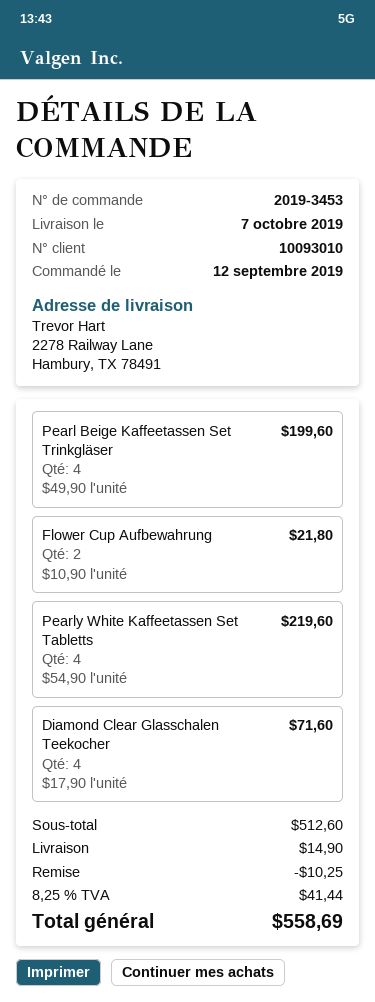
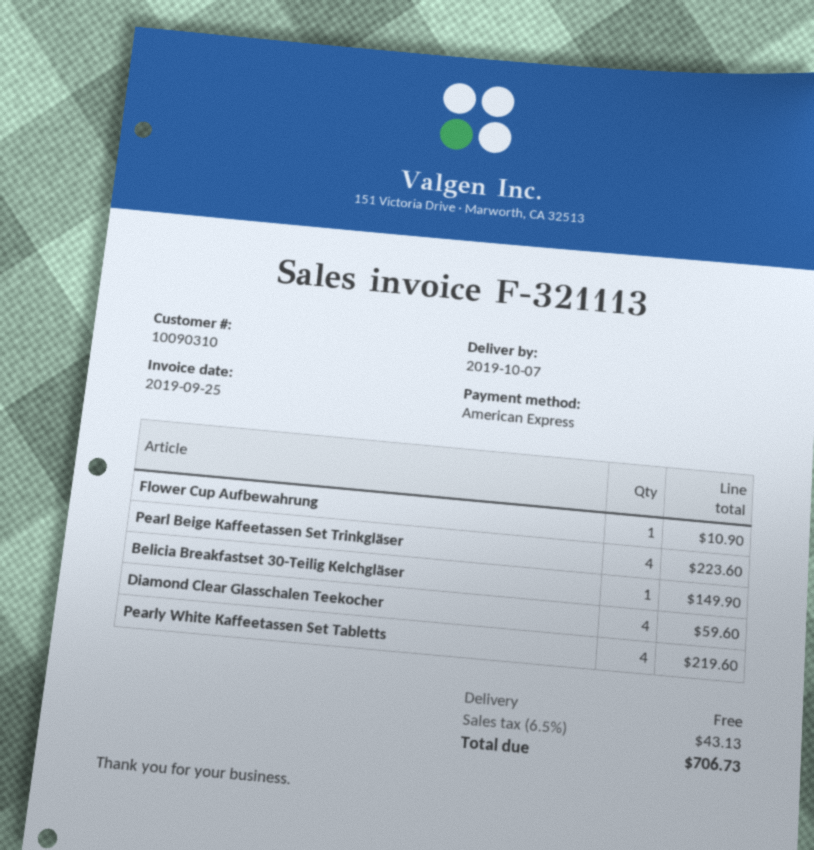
customer number: 10093010 -> 10090310
Pearl Beige Kaffeetassen Set Trinkgläser: 4 for 199.60 -> 4 for 223.60
Flower Cup Aufbewahrung: 2 for 21.80 -> 1 for 10.90
Diamond Clear Glasschalen Teekocher: 4 for 71.60 -> 4 for 59.60
Belicia Breakfastset 30-Teilig Kelchgläser: none -> 1 for 149.90
discount: 10.25 -> none
shipping: 14.90 -> 0.00
tax: 8.25% = 41.44 -> 6.5% = 43.13
total: 558.69 -> 706.73

